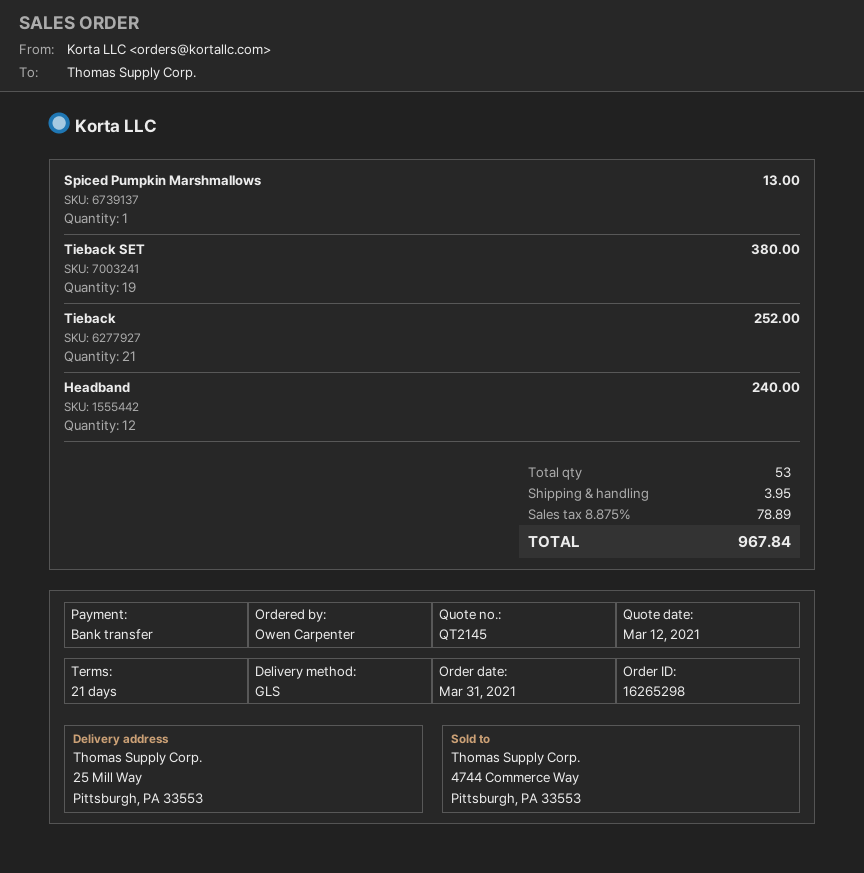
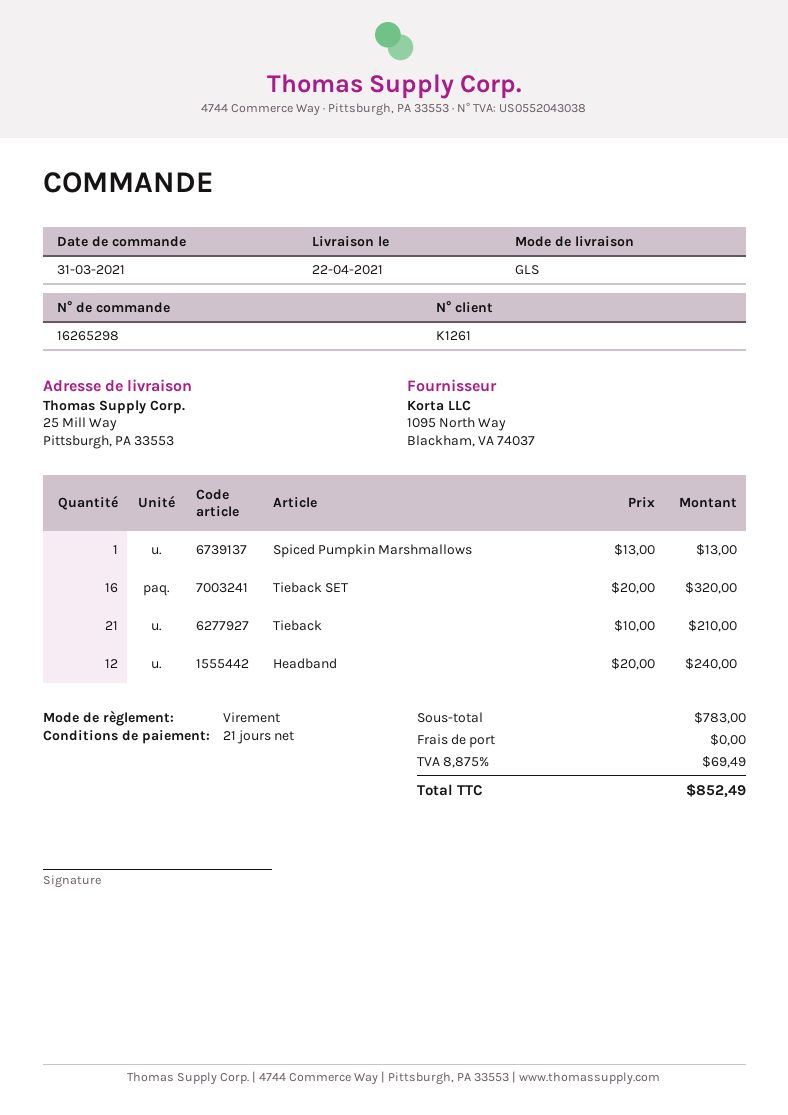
Tieback SET: 19 for 380.00 -> 16 for 320.00
Tieback: 21 for 252.00 -> 21 for 210.00
shipping: 3.95 -> 0.00
tax: 8.875% = 78.89 -> 8.875% = 69.49
total: 967.84 -> 852.49

